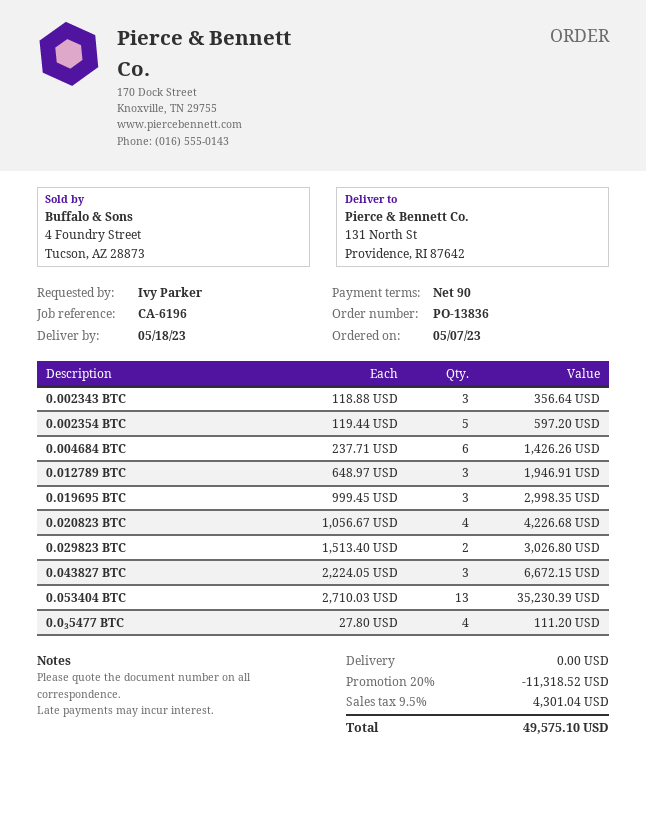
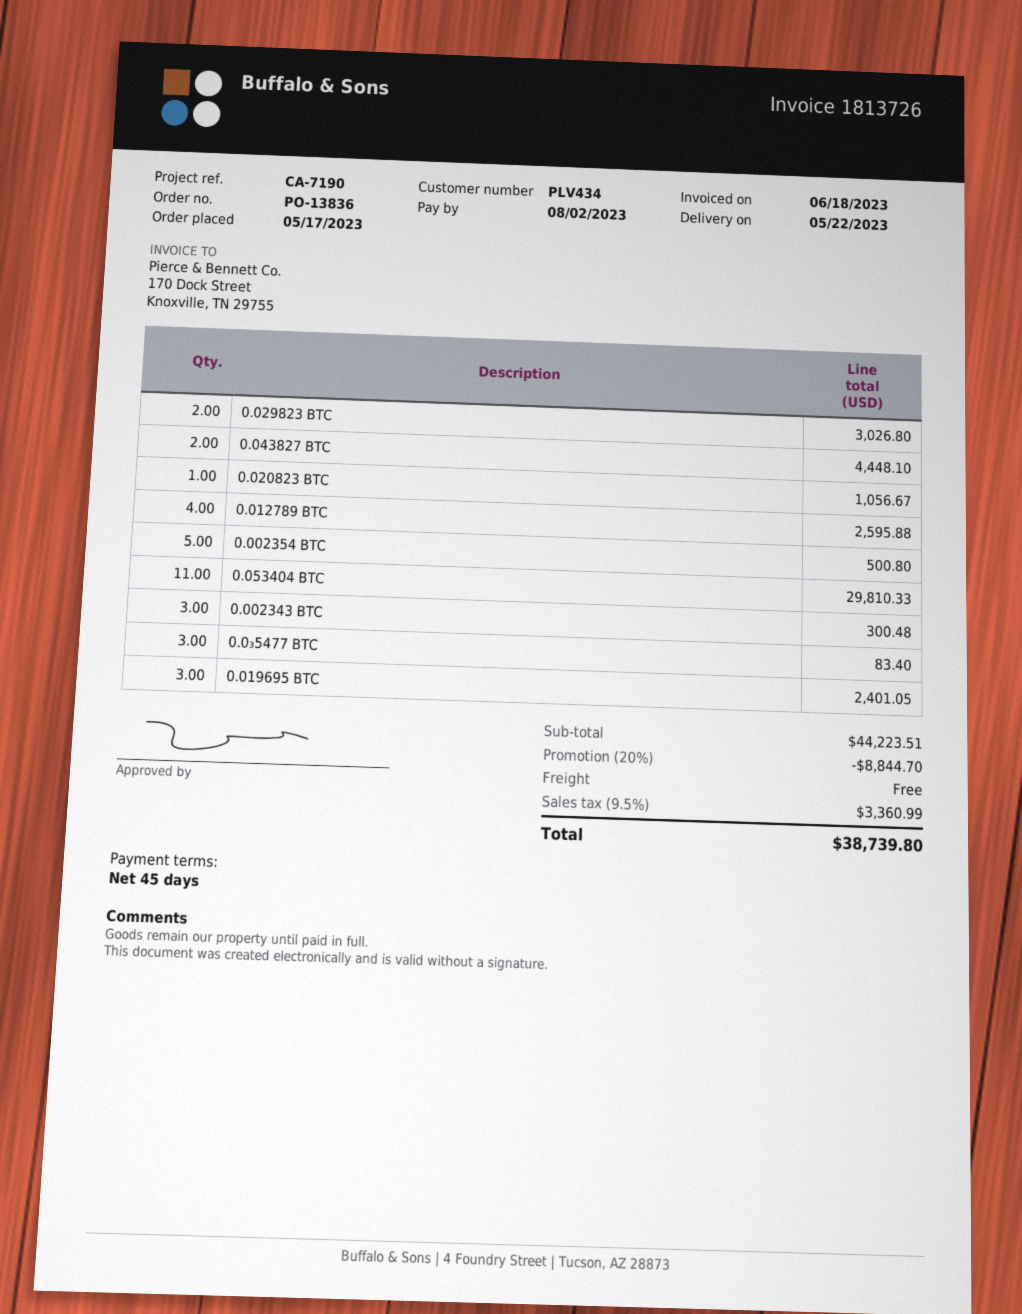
order date: 2023-05-07 -> 2023-05-17
delivery date: 2023-05-18 -> 2023-05-22
payment terms: 90 days -> 45 days
reference: CA-6196 -> CA-7190
0.002343 BTC: 3 for 356.64 -> 3 for 300.48
0.002354 BTC: 5 for 597.20 -> 5 for 500.80
0.004684 BTC: 6 for 1426.26 -> none
0.012789 BTC: 3 for 1946.91 -> 4 for 2595.88
0.019695 BTC: 3 for 2998.35 -> 3 for 2401.05
0.020823 BTC: 4 for 4226.68 -> 1 for 1056.67
0.043827 BTC: 3 for 6672.15 -> 2 for 4448.10
0.053404 BTC: 13 for 35230.39 -> 11 for 29810.33
0.0₃5477 BTC: 4 for 111.20 -> 3 for 83.40
discount: 20% = 11318.52 -> 20% = 8844.70
tax: 9.5% = 4301.04 -> 9.5% = 3360.99
total: 49575.10 -> 38739.80

